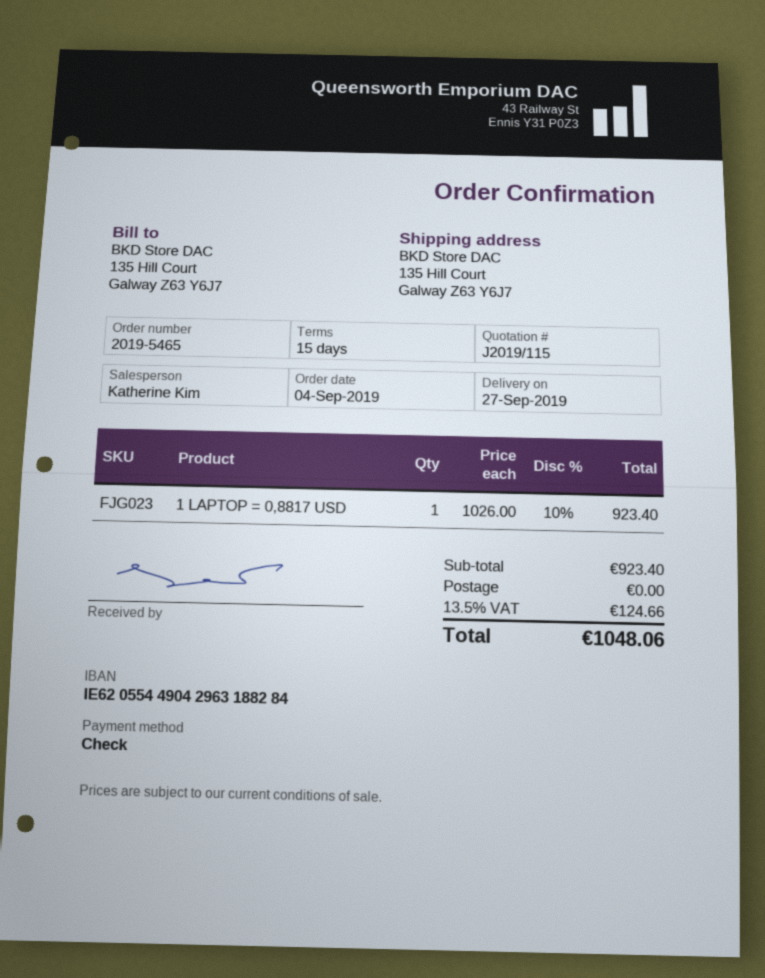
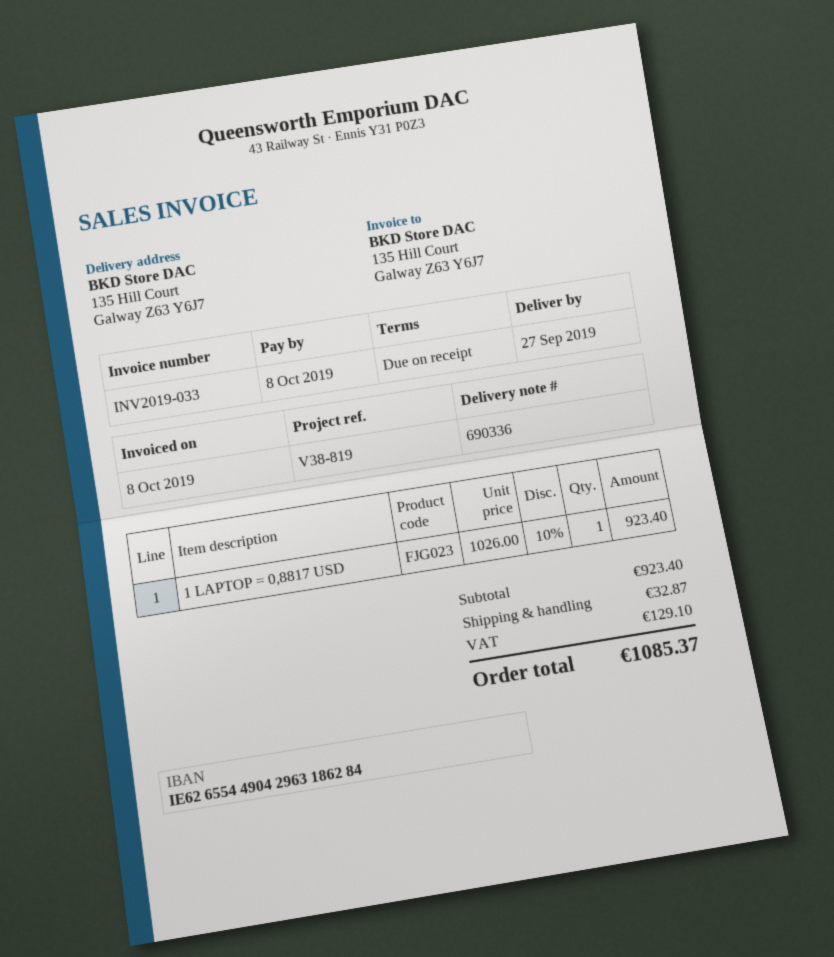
payment terms: 15 days -> on receipt
bank account: IE62055449042963188284 -> IE62655449042963186284
shipping: 0.00 -> 32.87
tax: 124.66 -> 129.10
total: 1048.06 -> 1085.37

